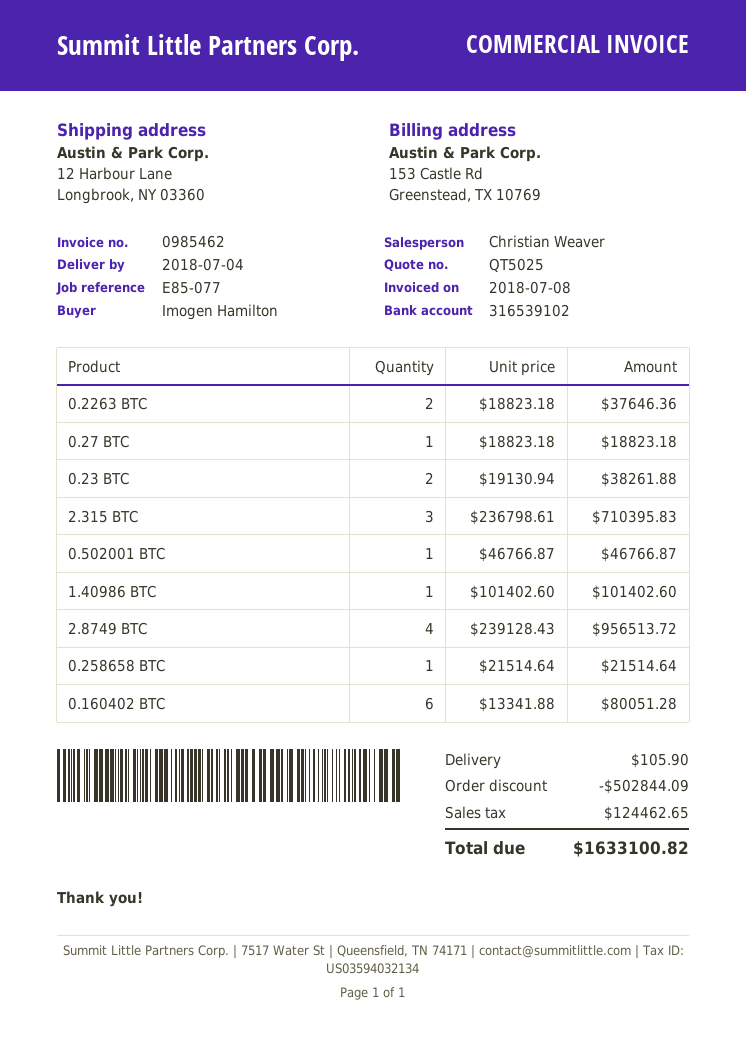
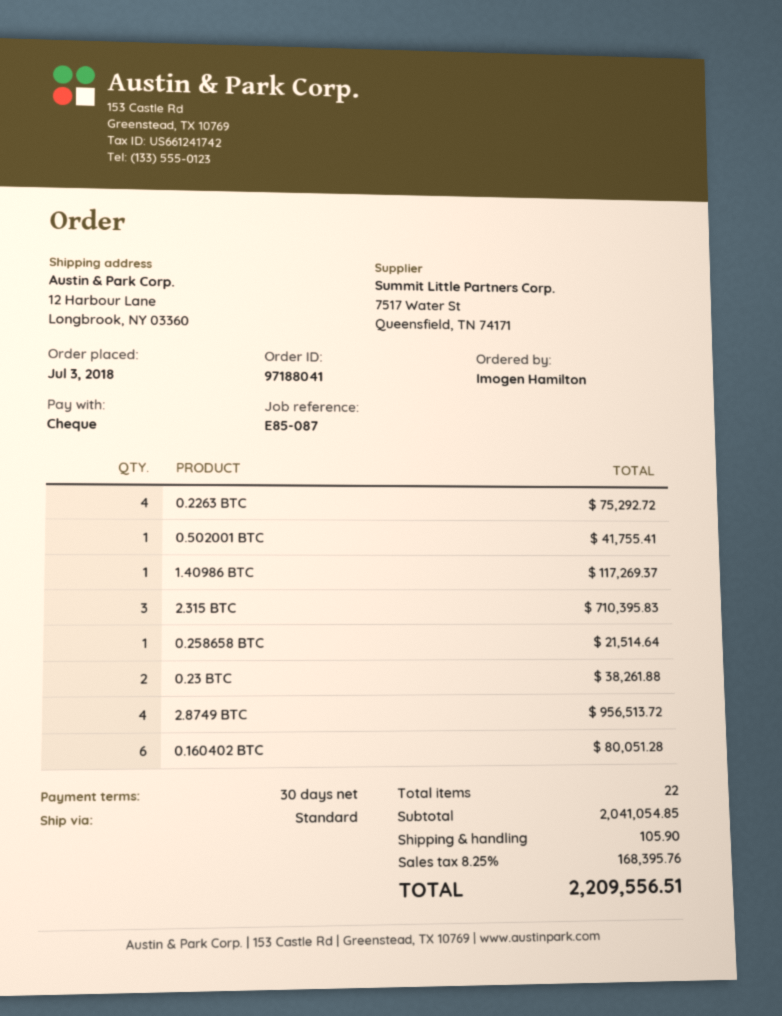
reference: E85-077 -> E85-087
0.2263 BTC: 2 for 37646.36 -> 4 for 75292.72
0.27 BTC: 1 for 18823.18 -> none
0.502001 BTC: 1 for 46766.87 -> 1 for 41755.41
1.40986 BTC: 1 for 101402.60 -> 1 for 117269.37
discount: 502844.09 -> none
tax: 124462.65 -> 168395.76
total: 1633100.82 -> 2209556.51

